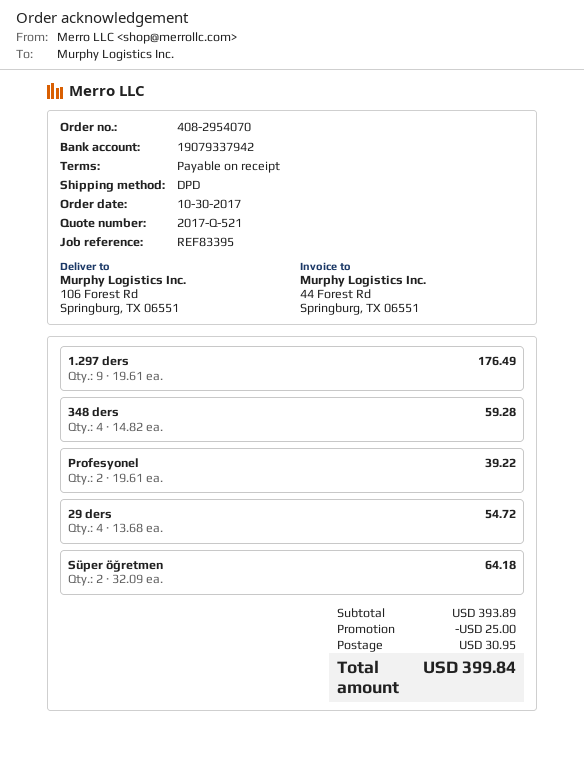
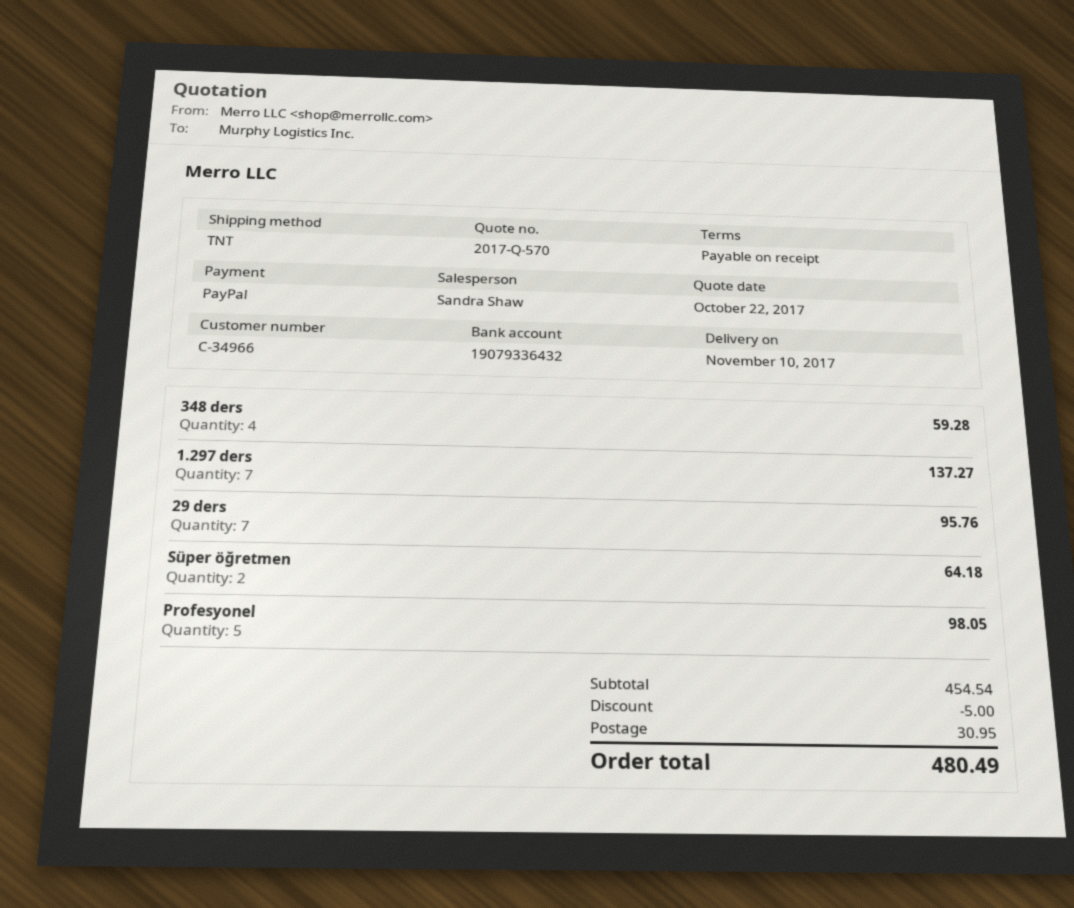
quote number: 2017-Q-521 -> 2017-Q-570
bank account: 19079337942 -> 19079336432
shipping method: DPD -> TNT
1.297 ders: 9 for 176.49 -> 7 for 137.27
Profesyonel: 2 for 39.22 -> 5 for 98.05
29 ders: 4 for 54.72 -> 7 for 95.76
subtotal: 393.89 -> 454.54
discount: 25.00 -> 5.00
total: 399.84 -> 480.49

